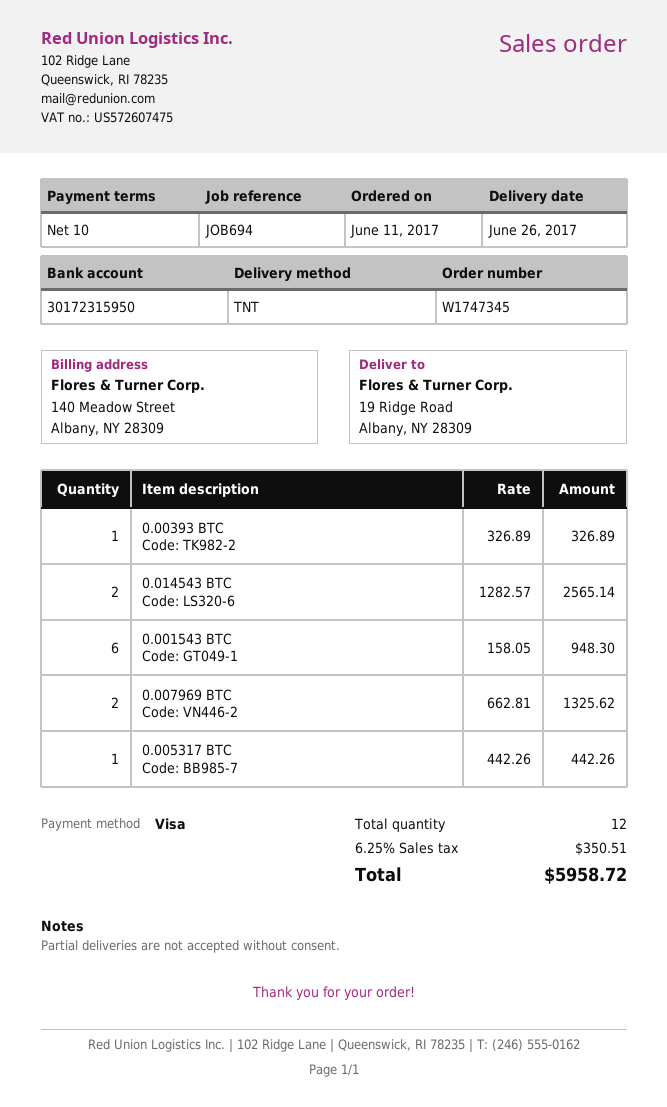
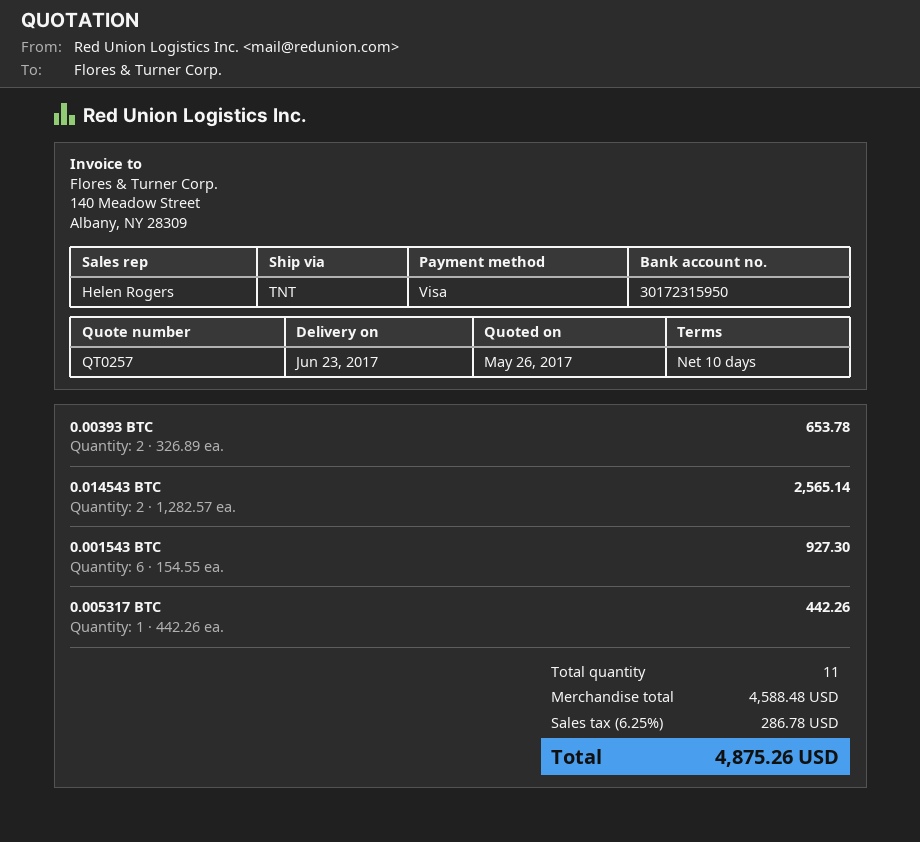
delivery date: 2017-06-26 -> 2017-06-23
0.00393 BTC: 1 x 326.89 = 326.89 -> 2 x 326.89 = 653.78
0.001543 BTC: 6 x 158.05 = 948.30 -> 6 x 154.55 = 927.30
0.007969 BTC: 2 x 662.81 = 1325.62 -> none
total quantity: 12 -> 11
tax: 6.25% = 350.51 -> 6.25% = 286.78
total: 5958.72 -> 4875.26

